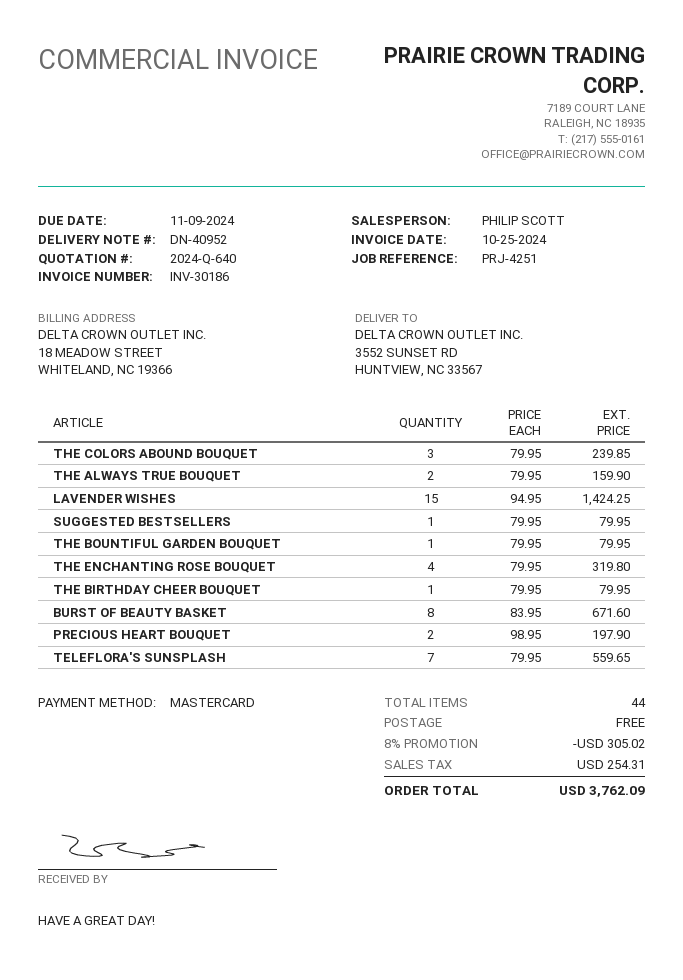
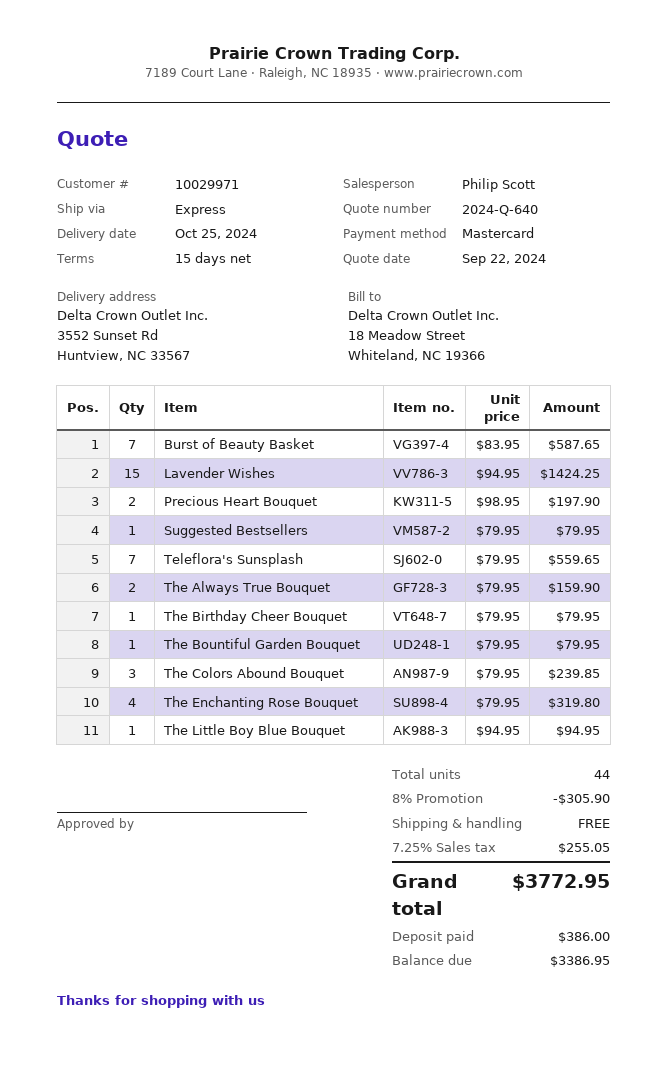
BURST OF BEAUTY BASKET: 8 x 83.95 = 671.60 -> 7 x 83.95 = 587.65
The Little Boy Blue Bouquet: none -> 1 x 94.95 = 94.95
discount: 8% = 305.02 -> 8% = 305.90
tax: 254.31 -> 255.05
total: 3762.09 -> 3772.95

